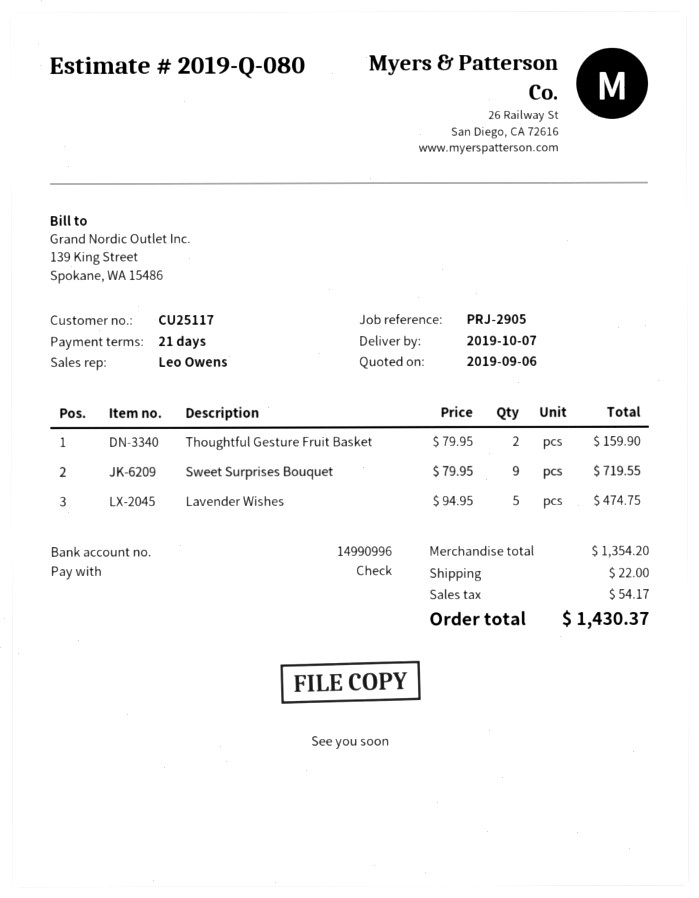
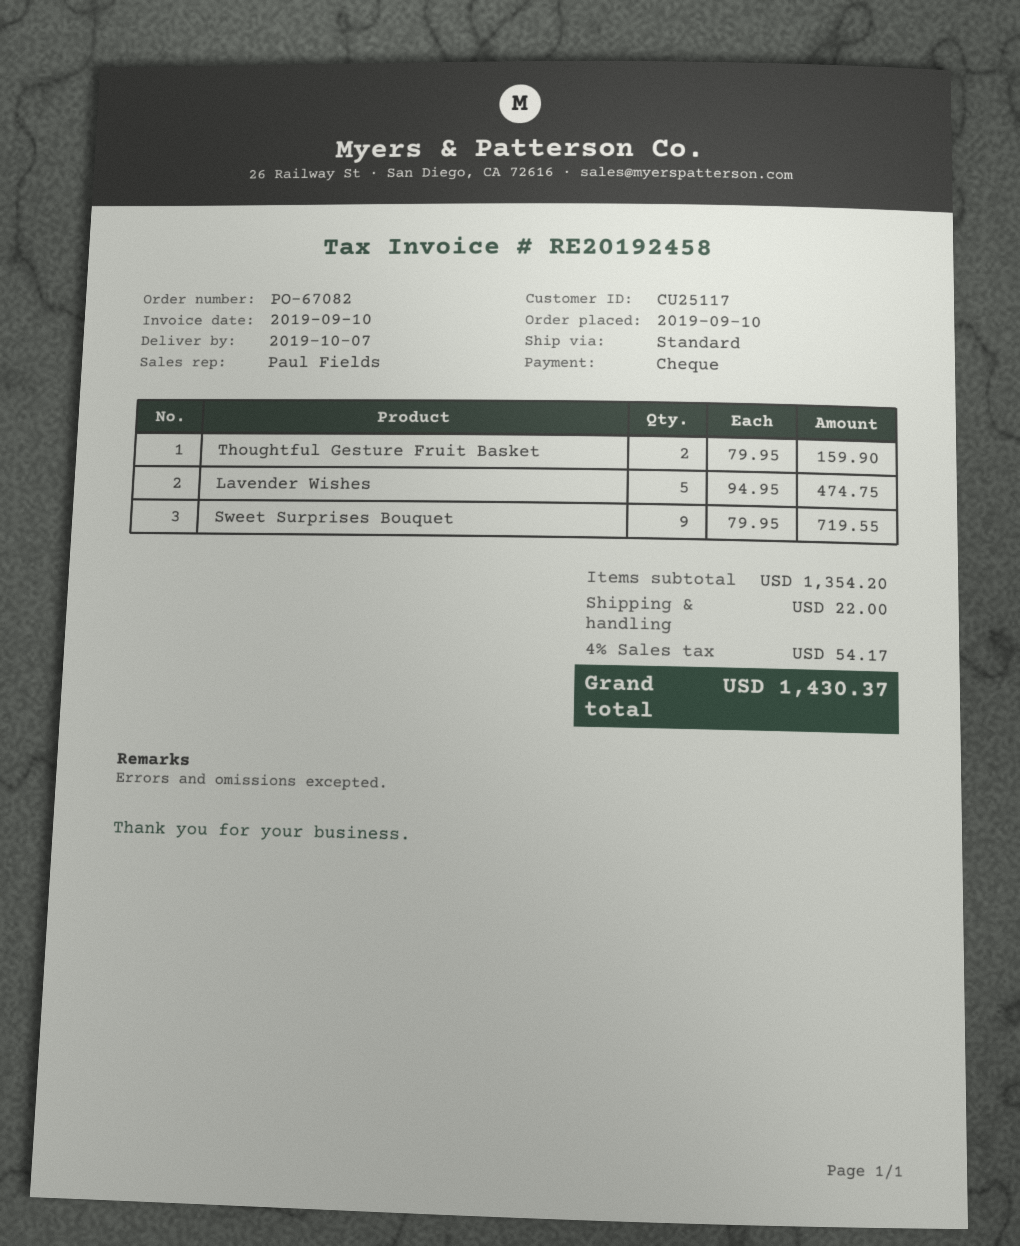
sales rep: Leo Owens -> Paul Fields

